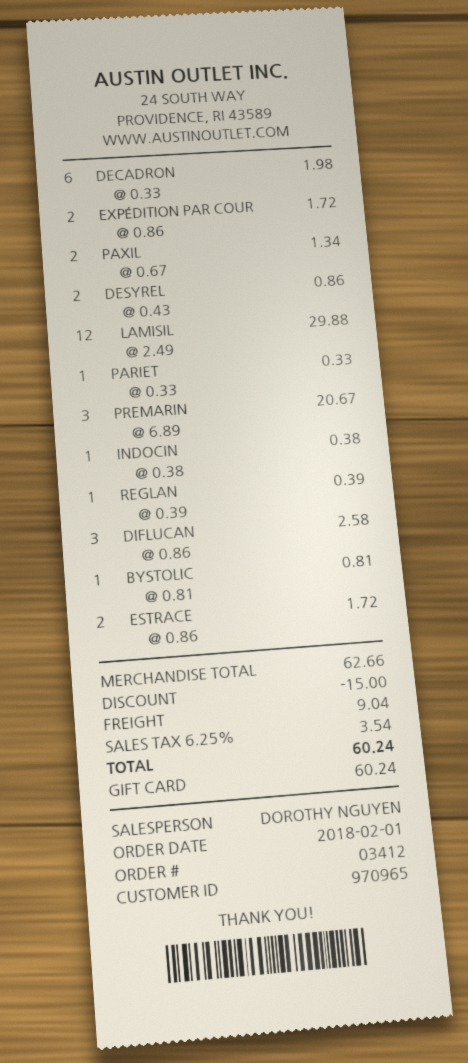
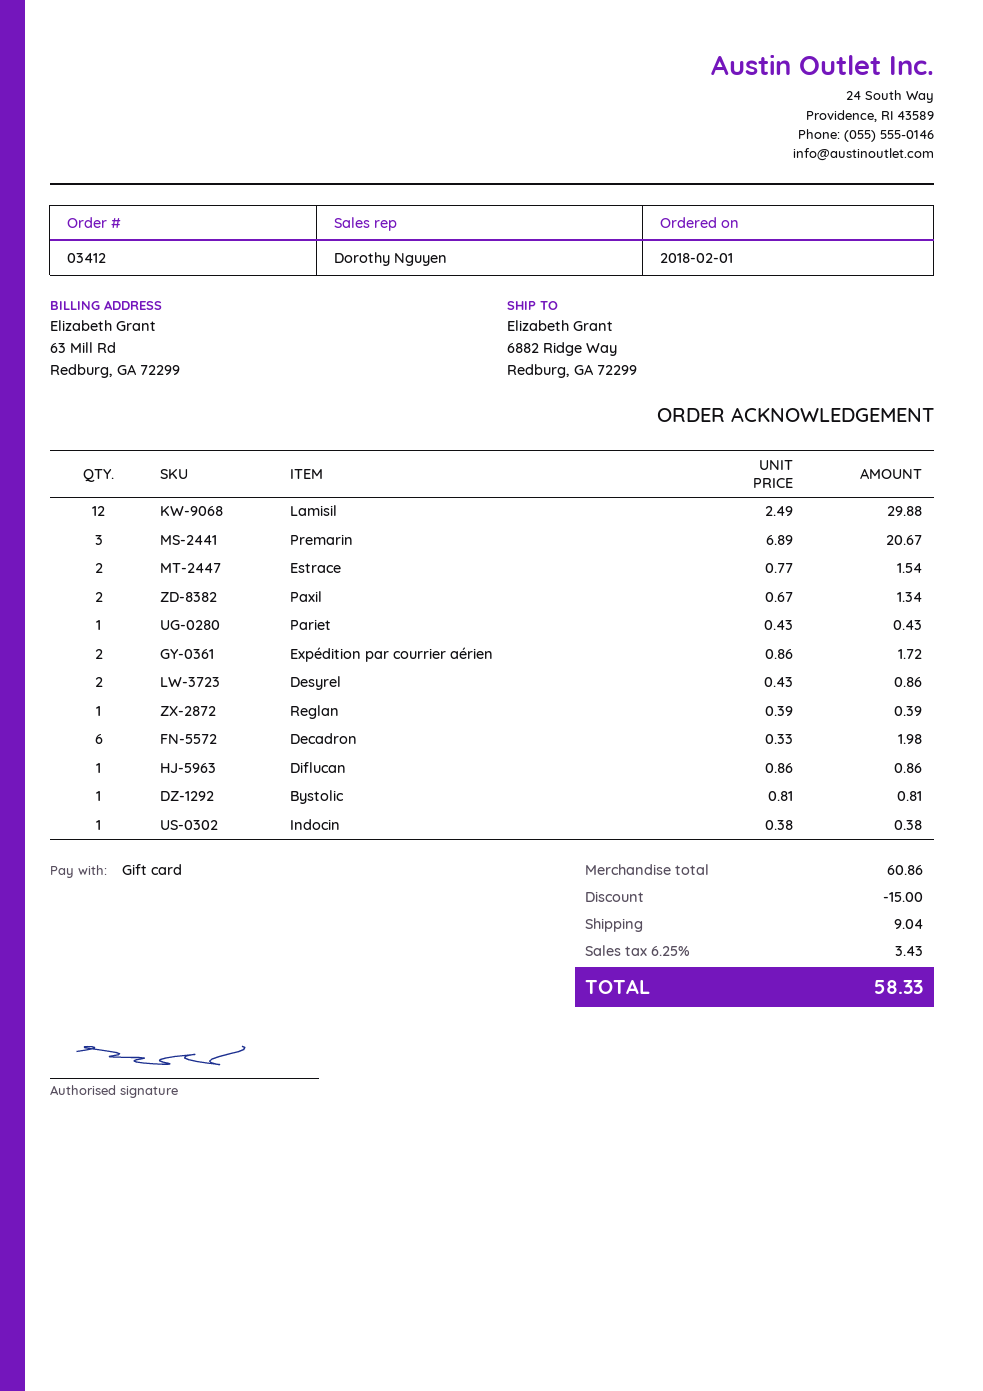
PARIET: 1 x 0.33 = 0.33 -> 1 x 0.43 = 0.43
DIFLUCAN: 3 x 0.86 = 2.58 -> 1 x 0.86 = 0.86
ESTRACE: 2 x 0.86 = 1.72 -> 2 x 0.77 = 1.54
subtotal: 62.66 -> 60.86
tax: 6.25% = 3.54 -> 6.25% = 3.43
total: 60.24 -> 58.33

